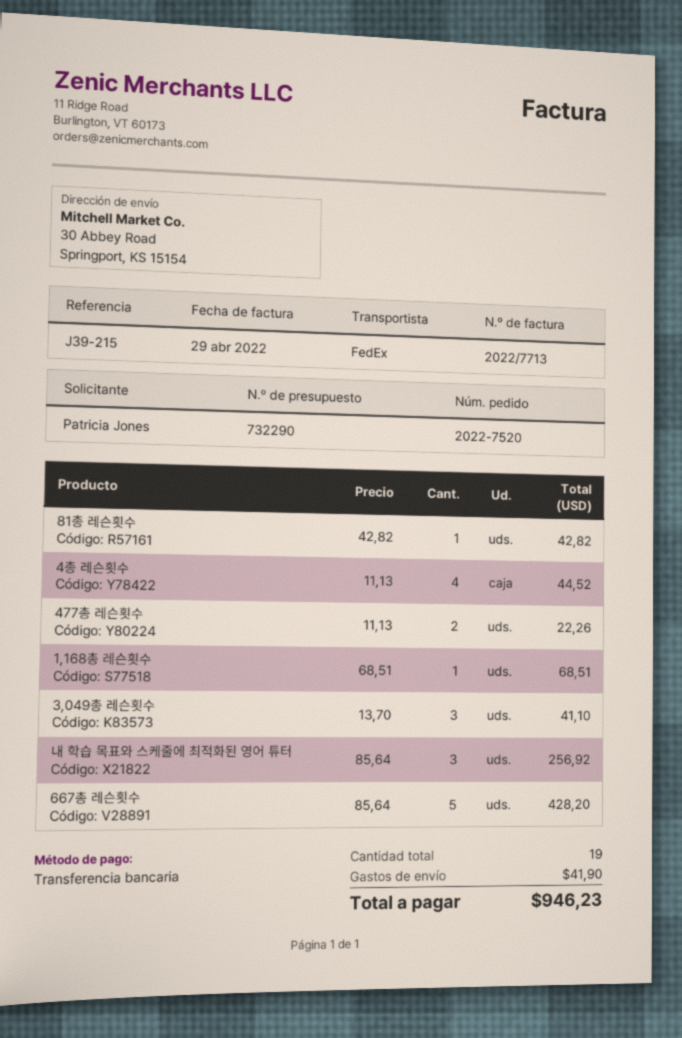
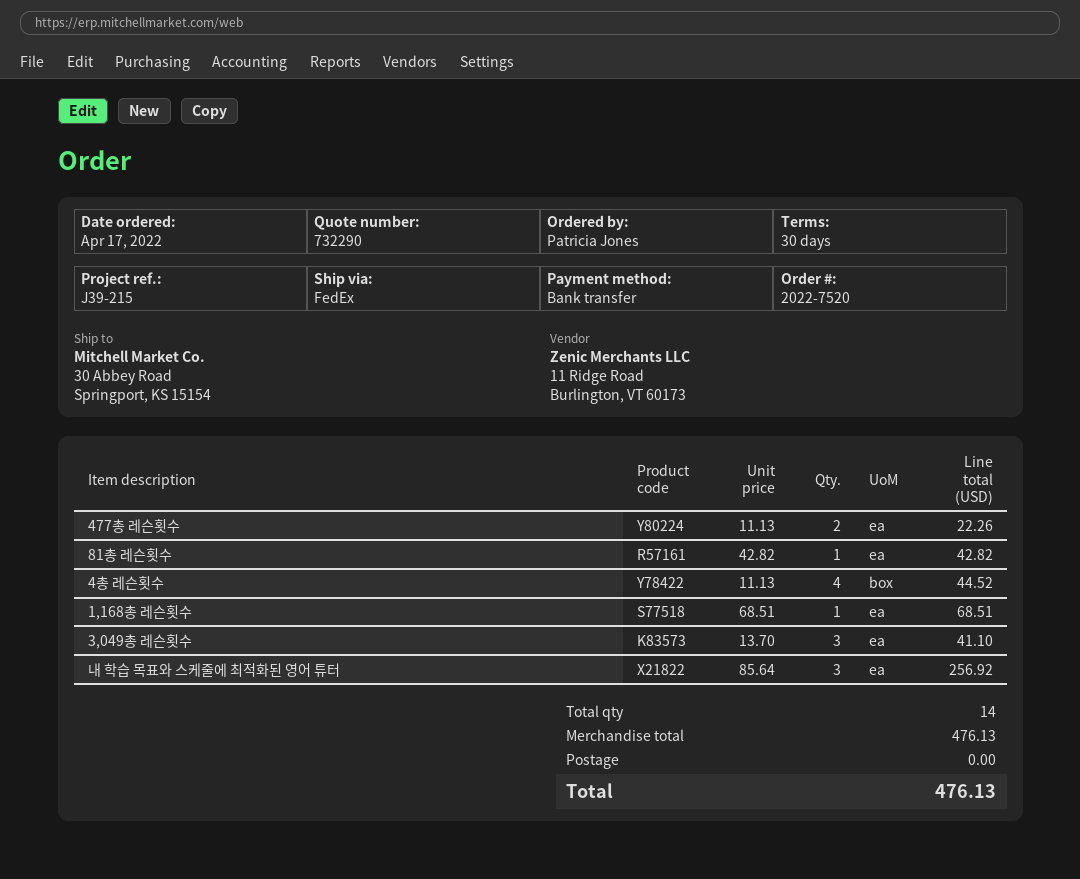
667총 레슨횟수: 5 x 85.64 = 428.20 -> none
total quantity: 19 -> 14
shipping: 41.90 -> 0.00
total: 946.23 -> 476.13

